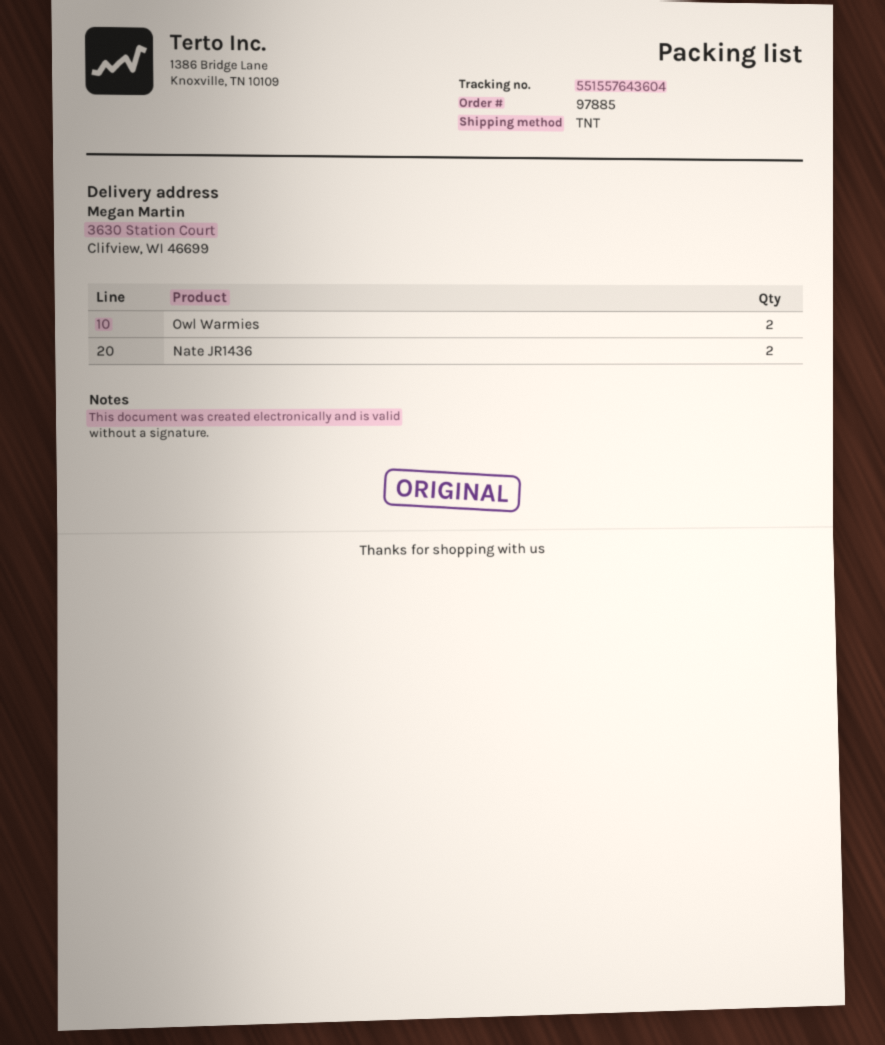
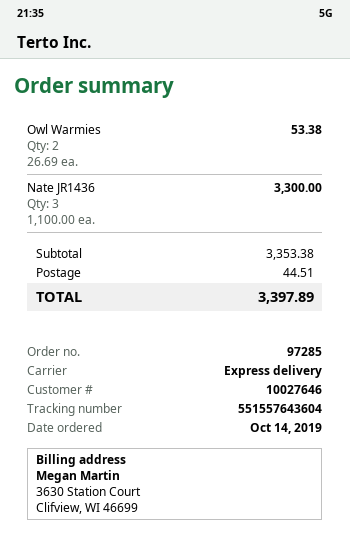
order number: 97885 -> 97285
shipping method: TNT -> express
Nate JR1436: 2 -> 3

